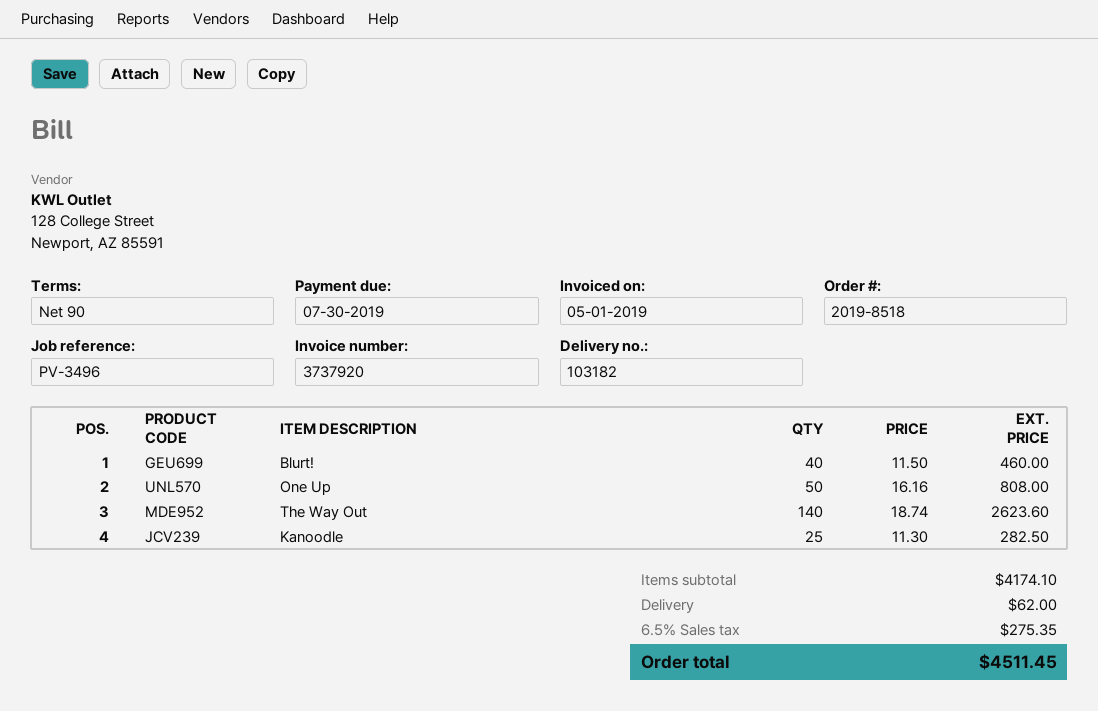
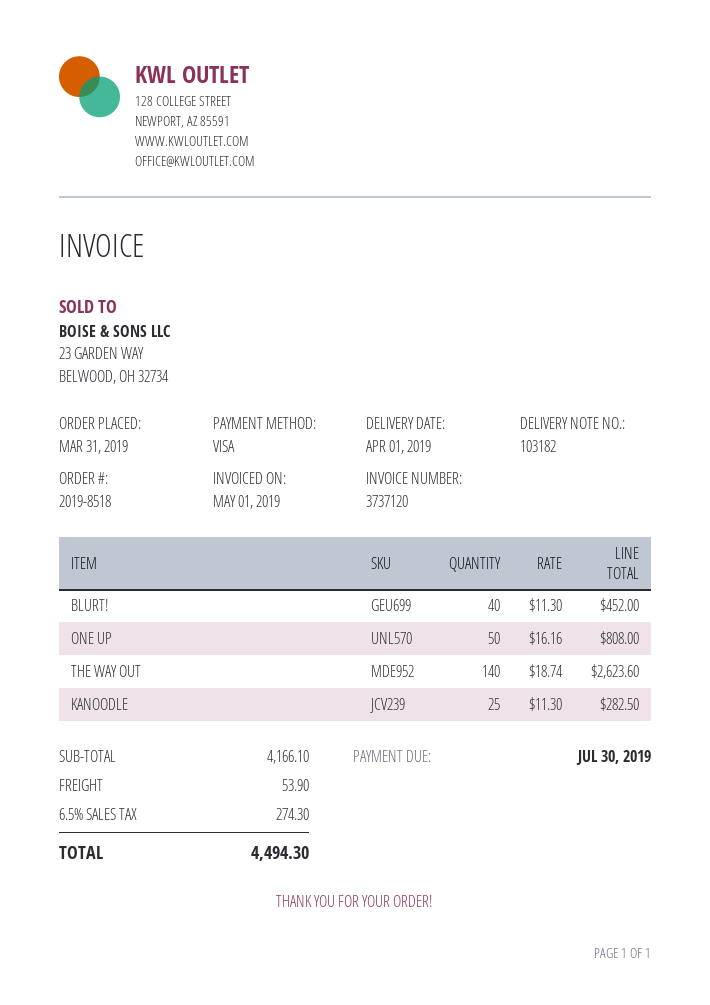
invoice number: 3737920 -> 3737120
Blurt!: 40 x 11.50 = 460.00 -> 40 x 11.30 = 452.00
subtotal: 4174.10 -> 4166.10
shipping: 62.00 -> 53.90
tax: 6.5% = 275.35 -> 6.5% = 274.30
total: 4511.45 -> 4494.30

